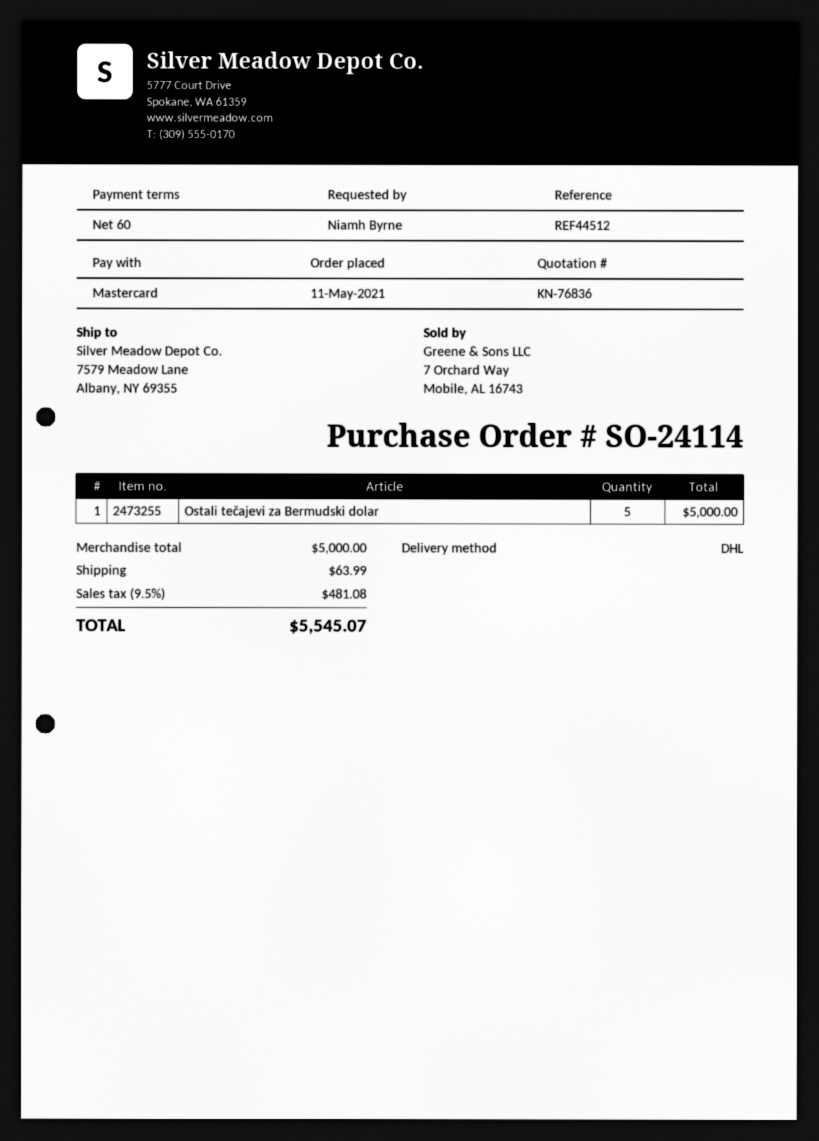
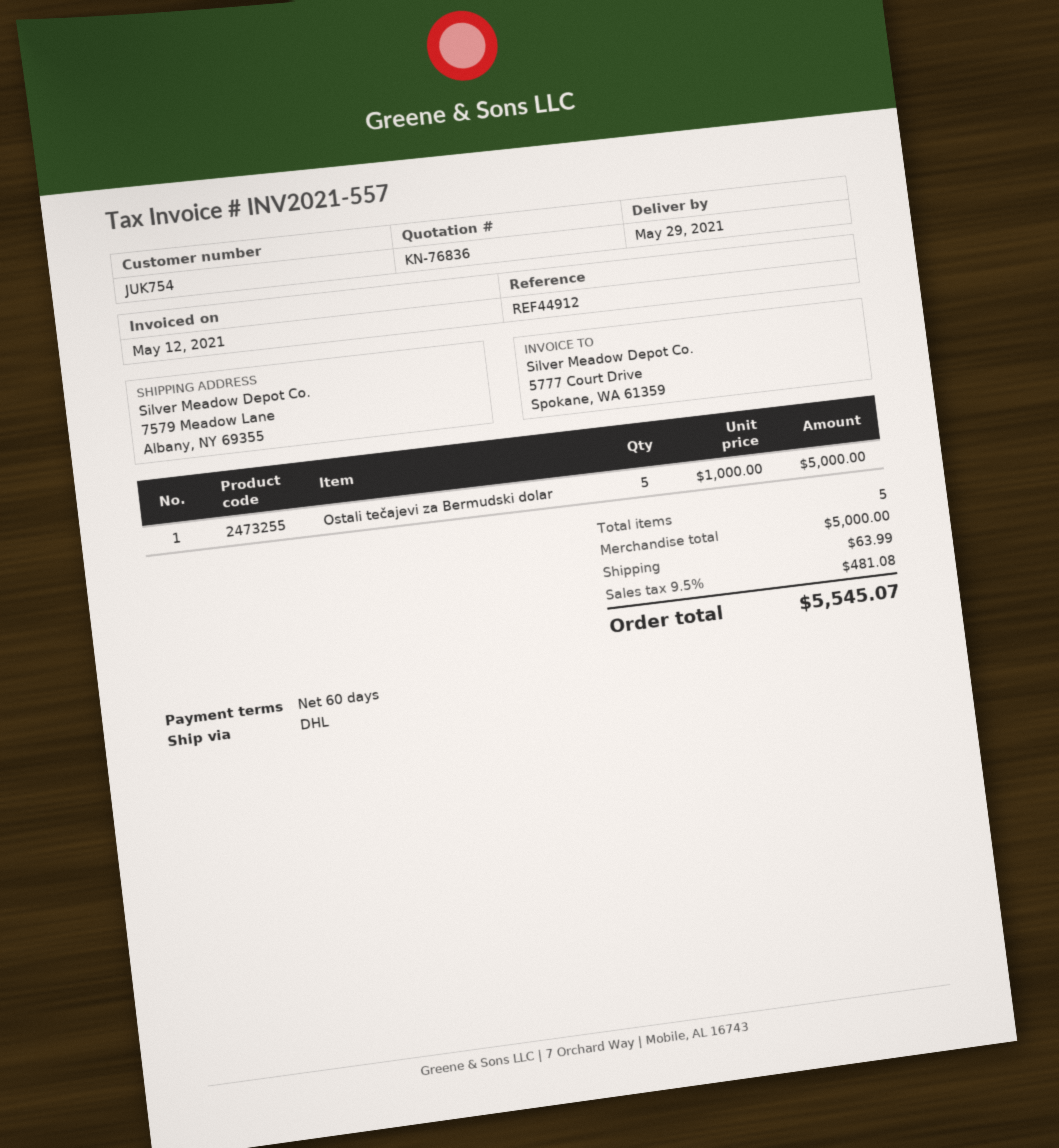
reference: REF44512 -> REF44912

